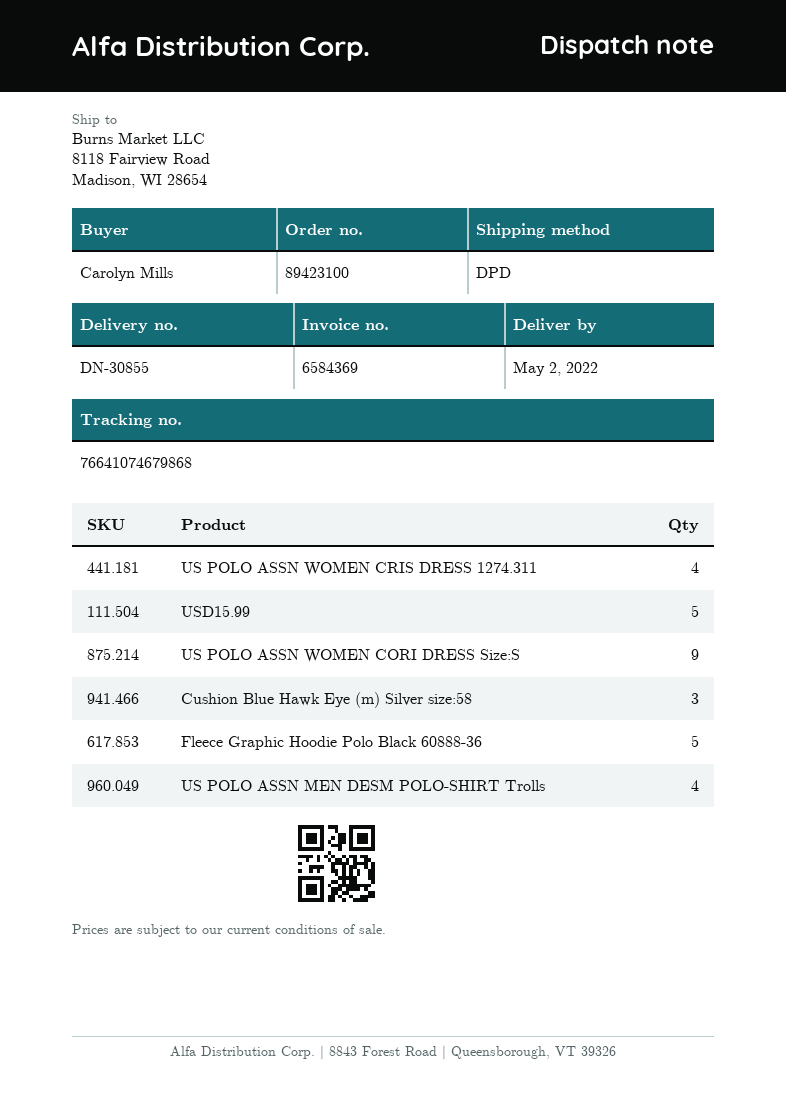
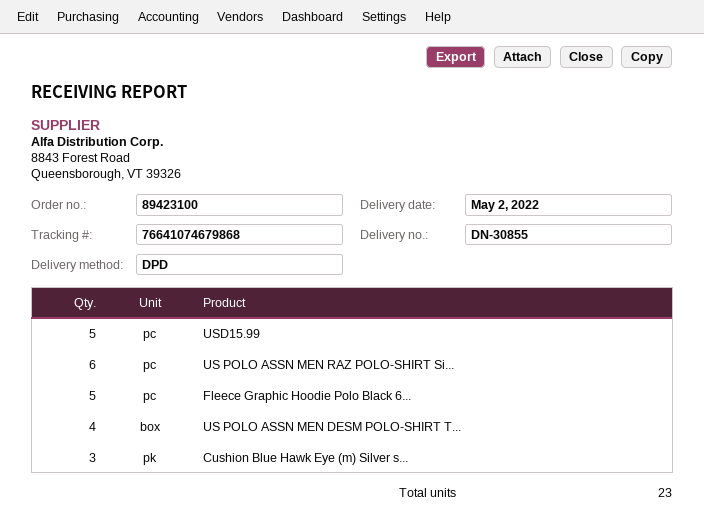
US POLO ASSN WOMEN CRIS DRESS 1274.311: 4 -> none
US POLO ASSN WOMEN CORI DRESS Size:S: 9 -> none
US POLO ASSN MEN RAZ POLO-SHIRT Si...: none -> 6

